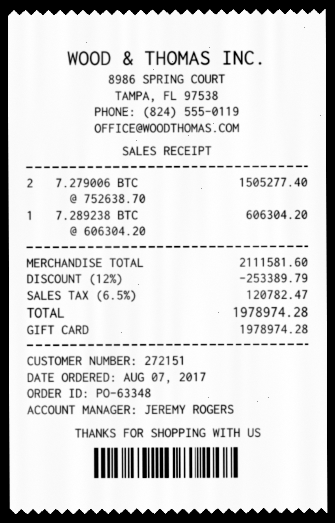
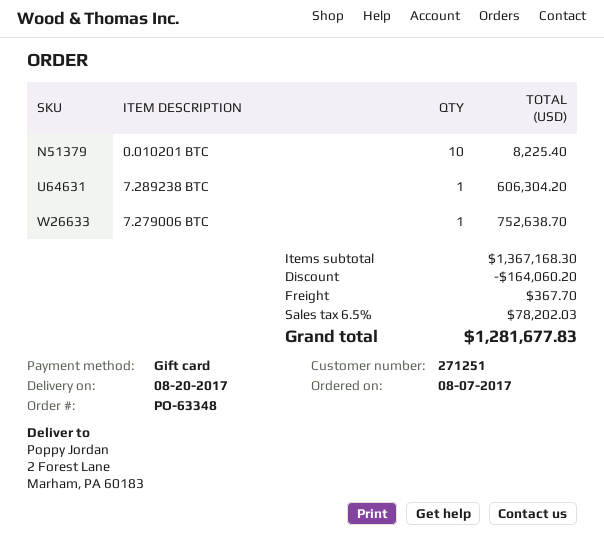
customer number: 272151 -> 271251
7.279006 BTC: 2 for 1505277.40 -> 1 for 752638.70
0.010201 BTC: none -> 10 for 8225.40
subtotal: 2111581.60 -> 1367168.30
discount: 253389.79 -> 164060.20
shipping: none -> 367.70
tax: 6.5% = 120782.47 -> 6.5% = 78202.03
total: 1978974.28 -> 1281677.83

